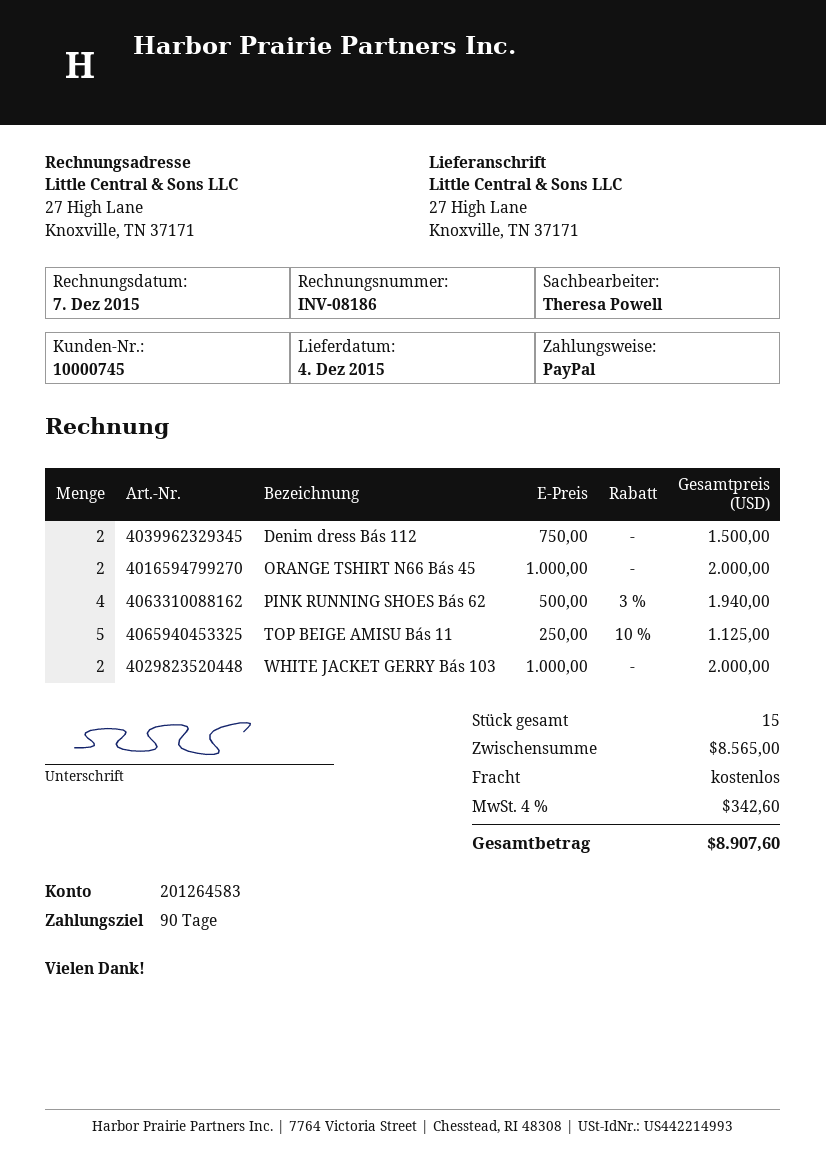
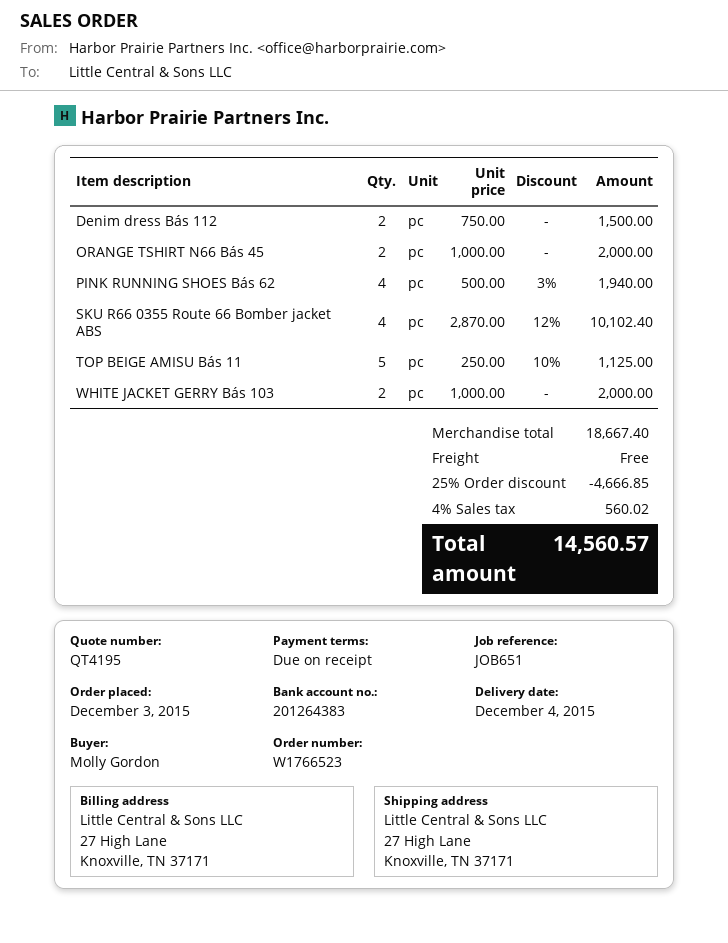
payment terms: 90 days -> on receipt
bank account: 201264583 -> 201264383
SKU R66 0355 Route 66 Bomber jacket ABS: none -> 4 x 2870.00 - 12% = 10102.40
subtotal: 8565.00 -> 18667.40
discount: none -> 25% = 4666.85
tax: 4% = 342.60 -> 4% = 560.02
total: 8907.60 -> 14560.57

